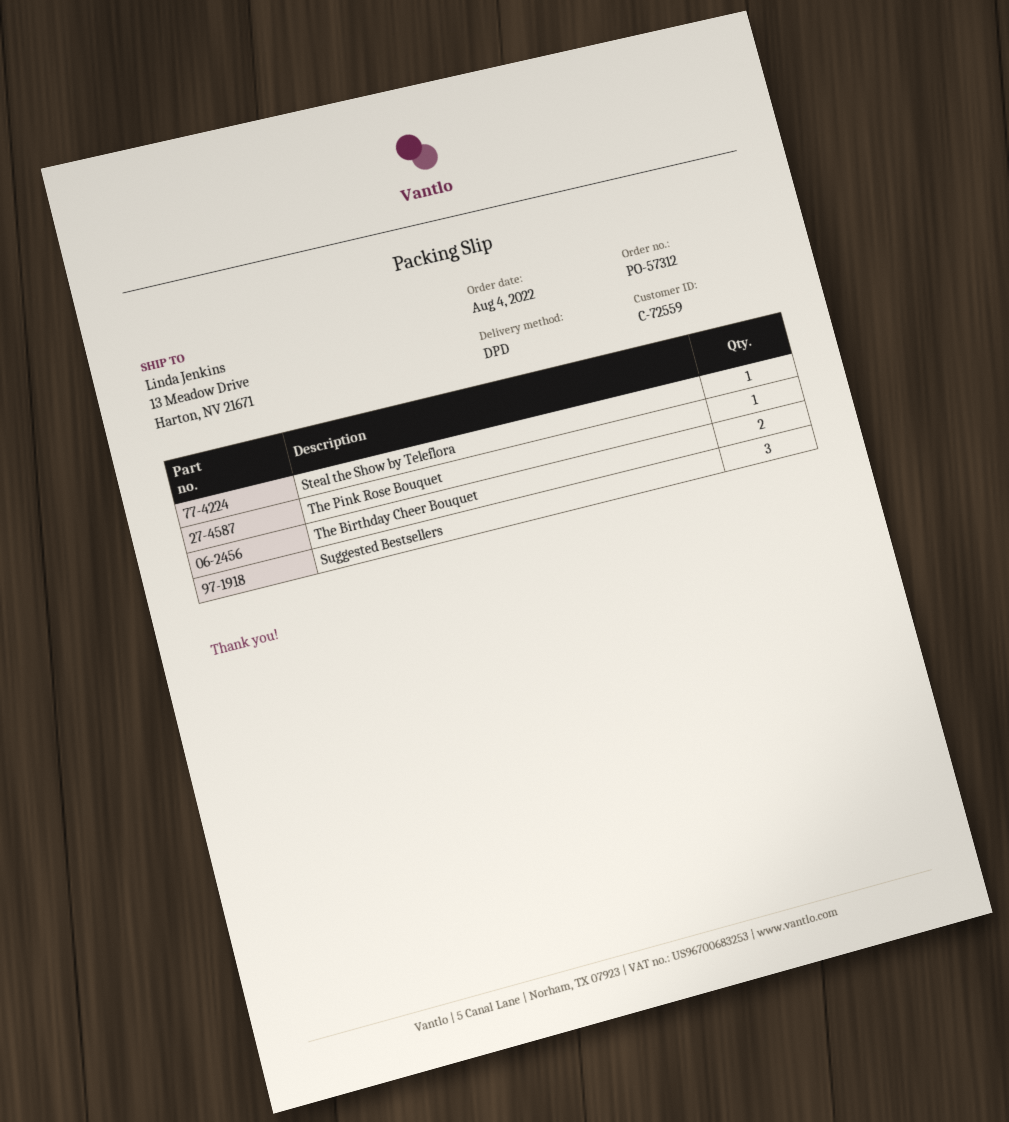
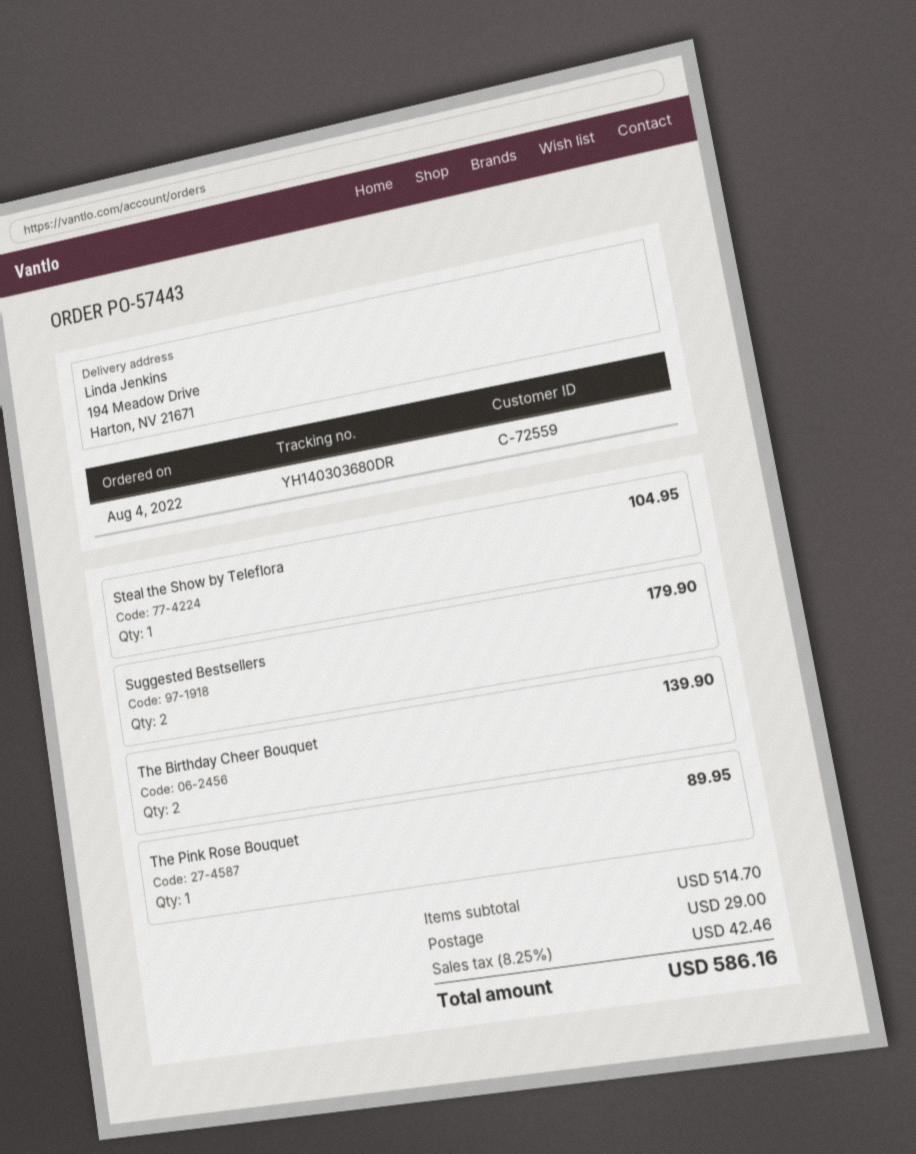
order number: PO-57312 -> PO-57443
ship to: 13 Meadow Drive, Harton, NV 21671 -> 194 Meadow Drive, Harton, NV 21671
Suggested Bestsellers: 3 -> 2

